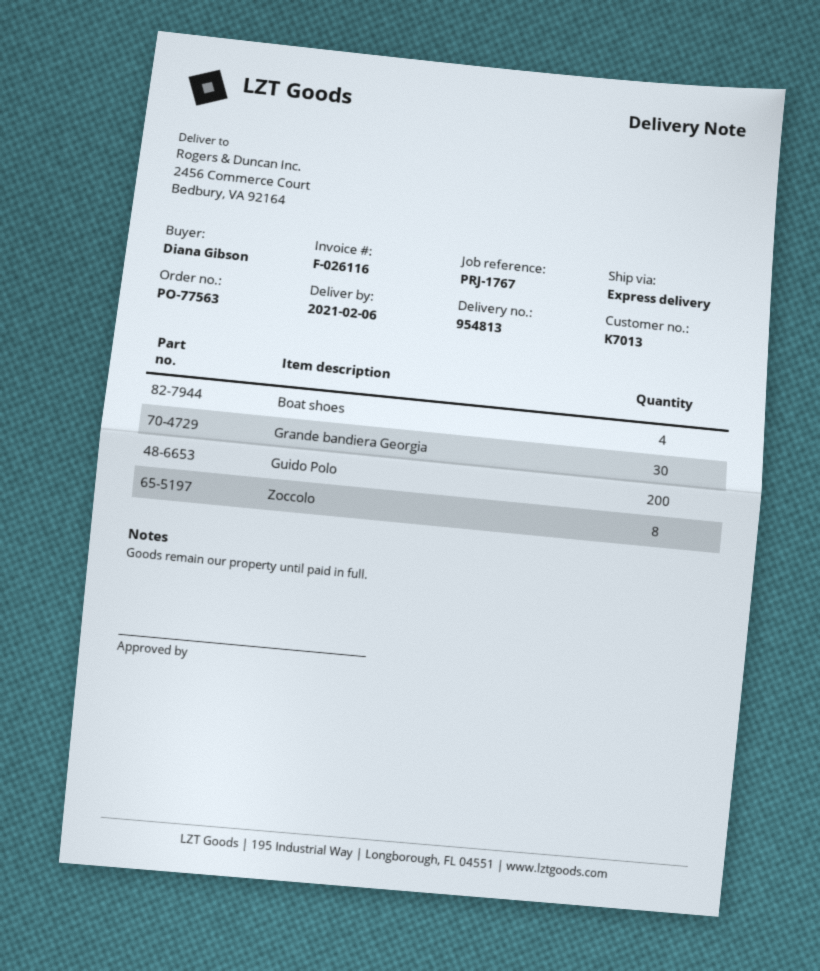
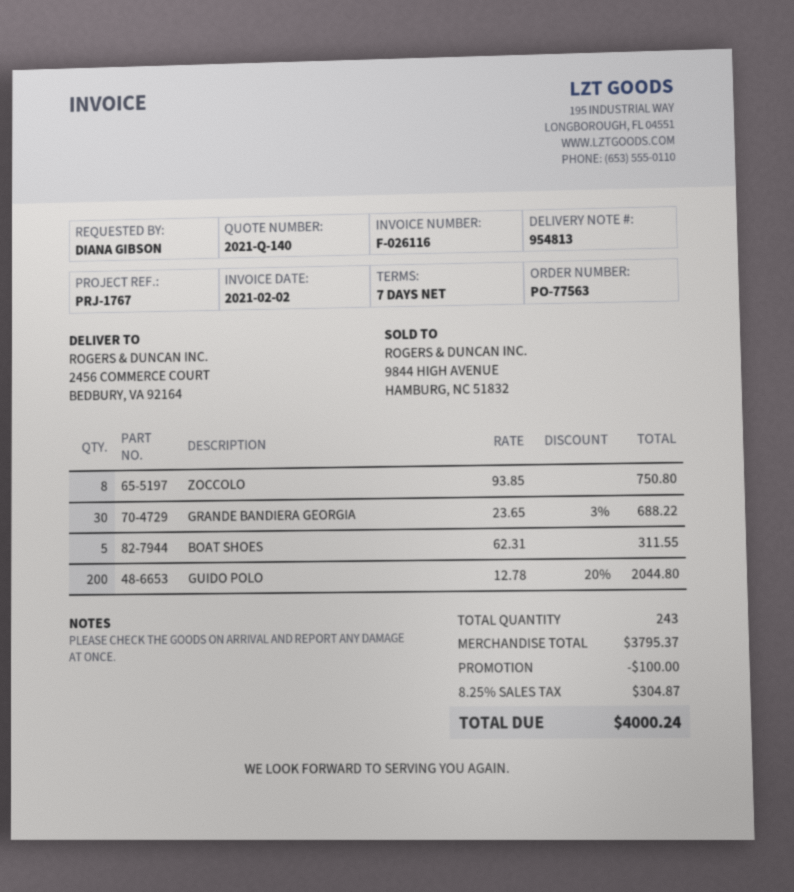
Boat shoes: 4 -> 5

